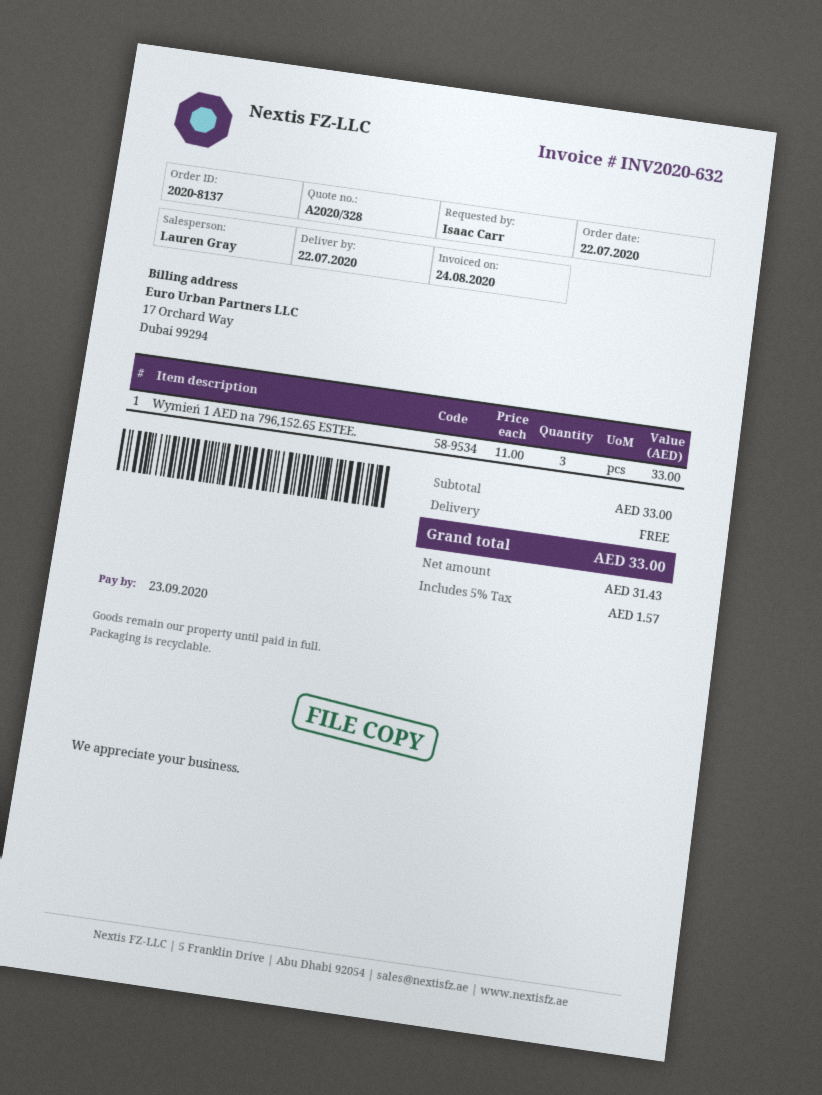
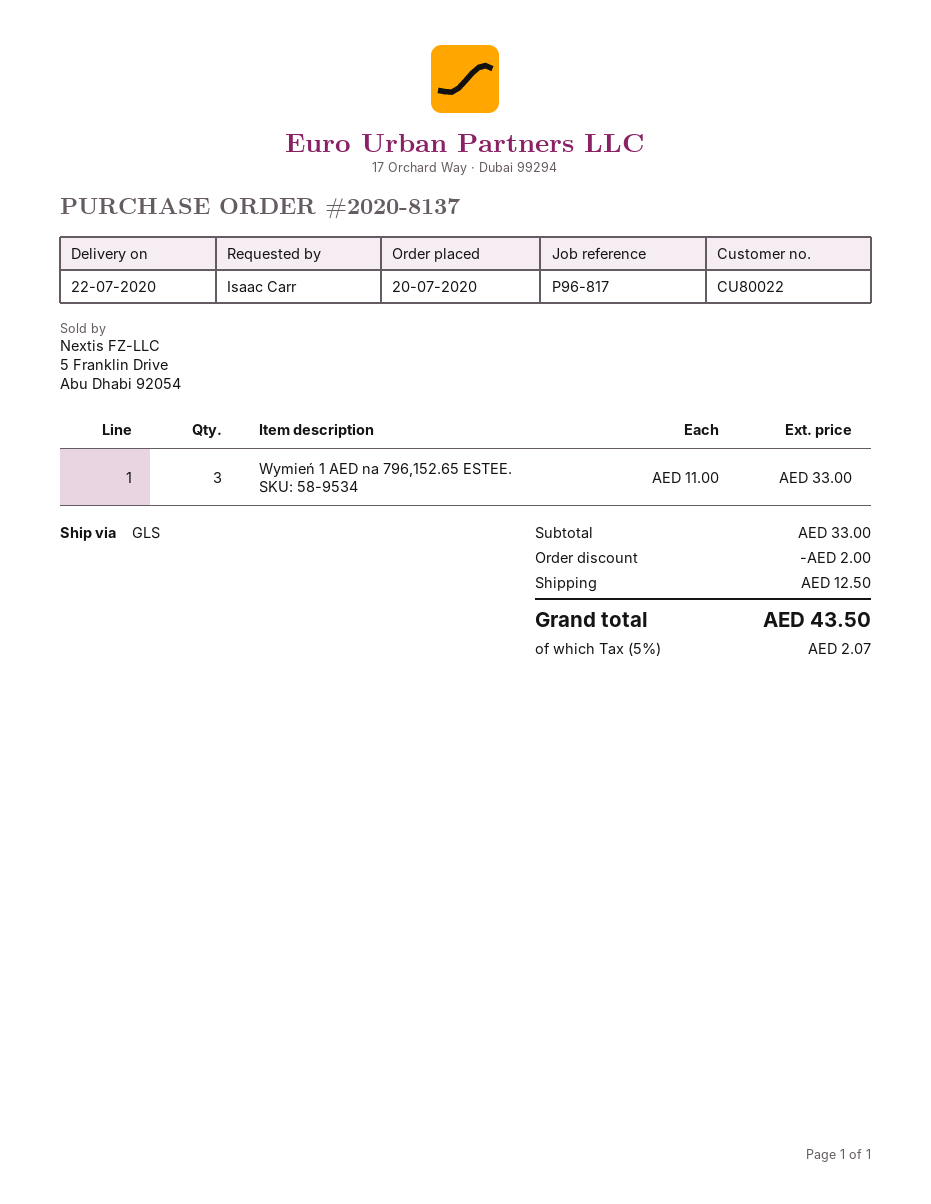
order date: 2020-07-22 -> 2020-07-20
discount: none -> 2.00
shipping: 0.00 -> 12.50
tax: 5% = 1.57 -> 5% = 2.07
total: 33.00 -> 43.50

